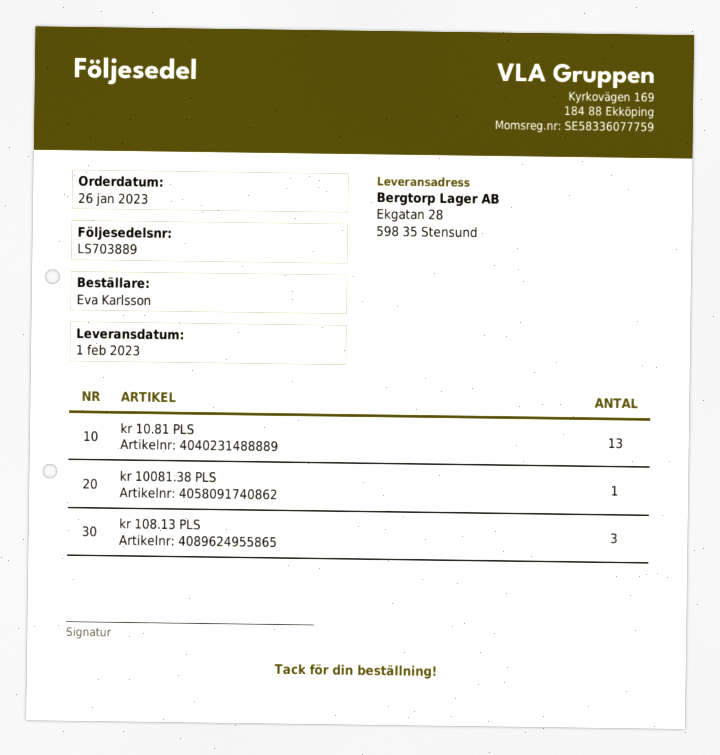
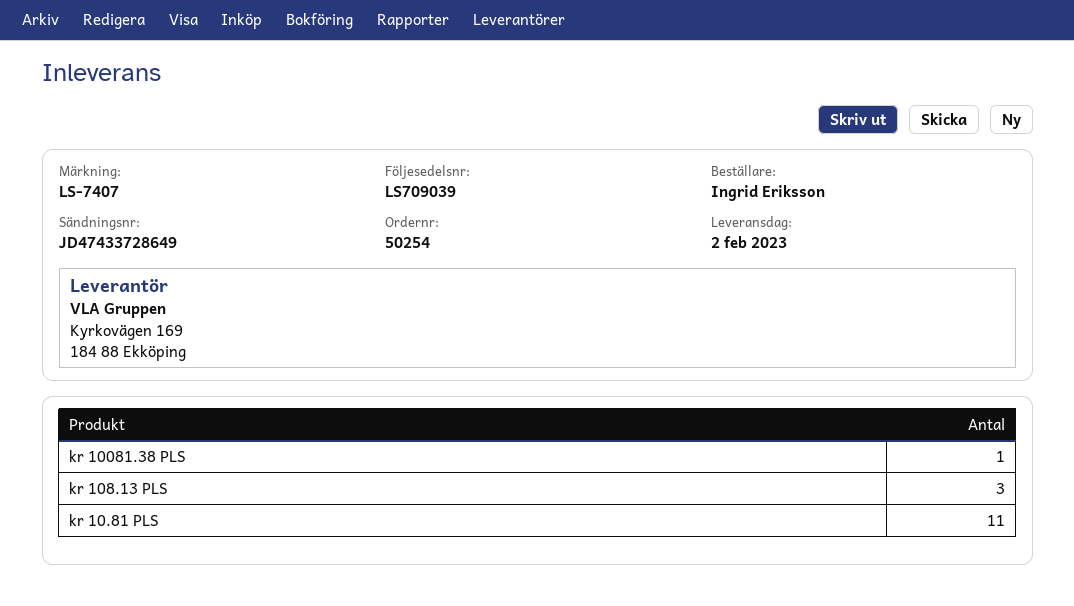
delivery note number: LS703889 -> LS709039
delivery date: 2023-02-01 -> 2023-02-02
ordered by: Eva Karlsson -> Ingrid Eriksson
kr 10.81 PLS: 13 -> 11

